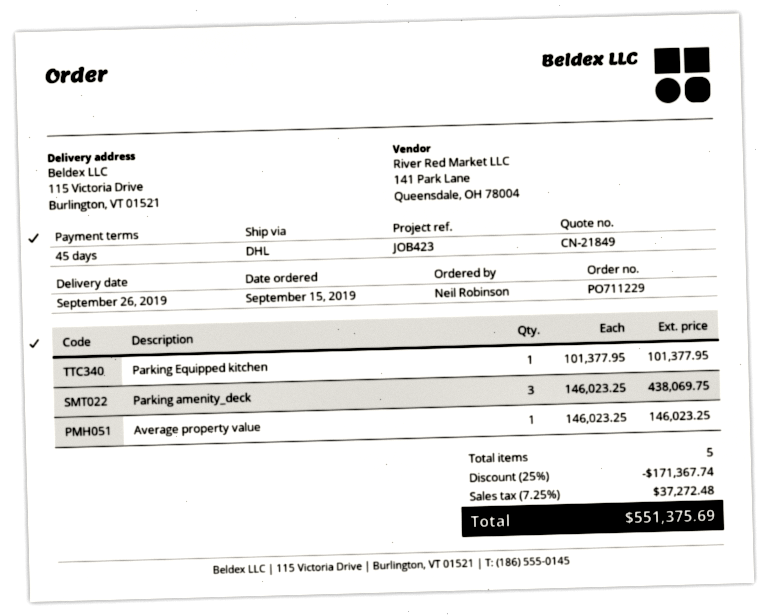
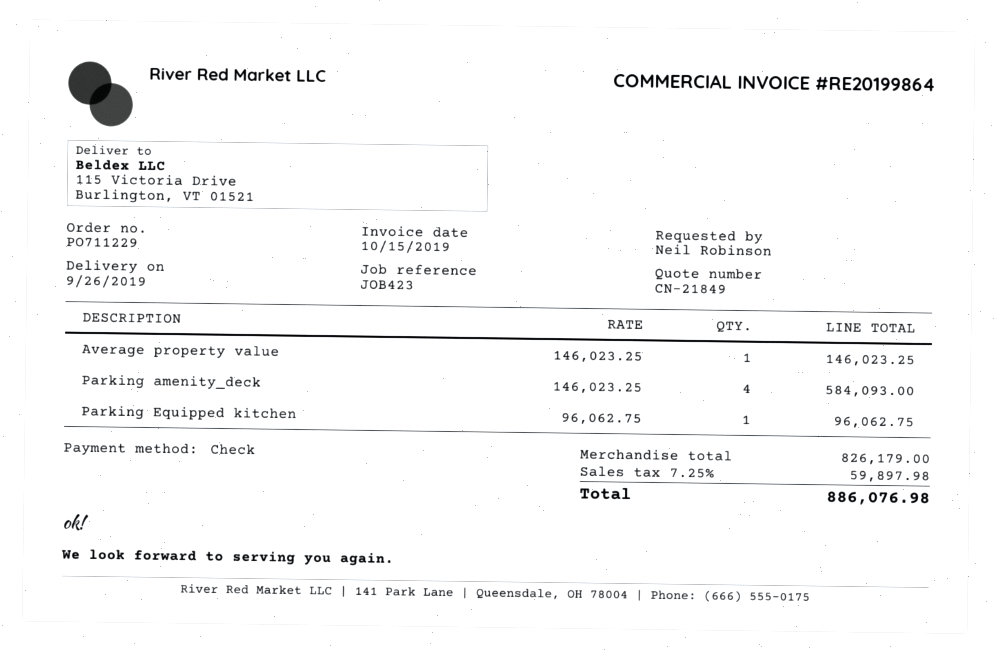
Parking Equipped kitchen: 1 x 101377.95 = 101377.95 -> 1 x 96062.75 = 96062.75
Parking amenity_deck: 3 x 146023.25 = 438069.75 -> 4 x 146023.25 = 584093.00
discount: 25% = 171367.74 -> none
tax: 7.25% = 37272.48 -> 7.25% = 59897.98
total: 551375.69 -> 886076.98

